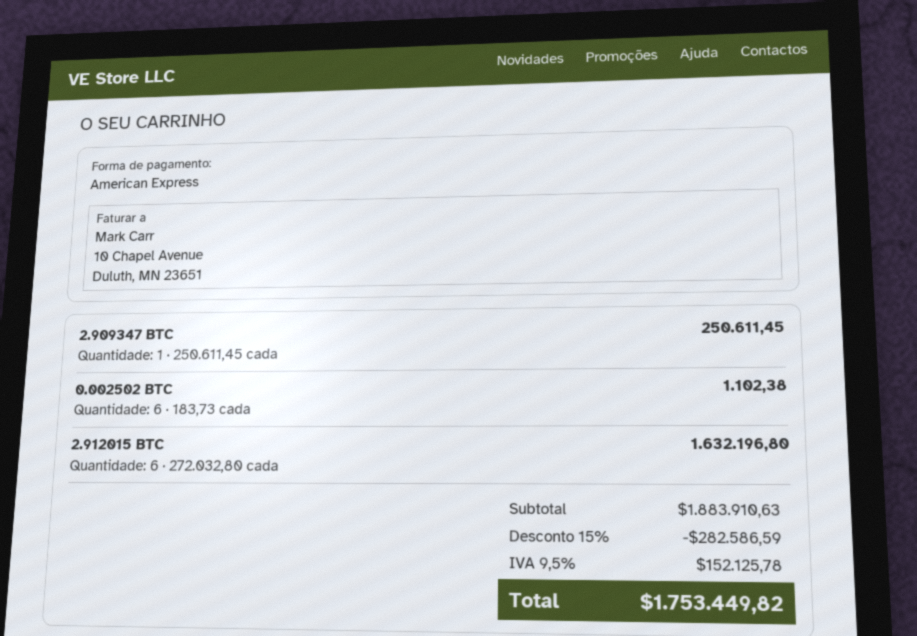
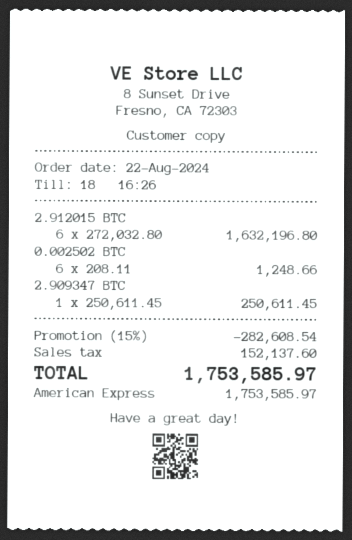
0.002502 BTC: 6 x 183.73 = 1102.38 -> 6 x 208.11 = 1248.66
discount: 15% = 282586.59 -> 15% = 282608.54
tax: 152125.78 -> 152137.60
total: 1753449.82 -> 1753585.97

